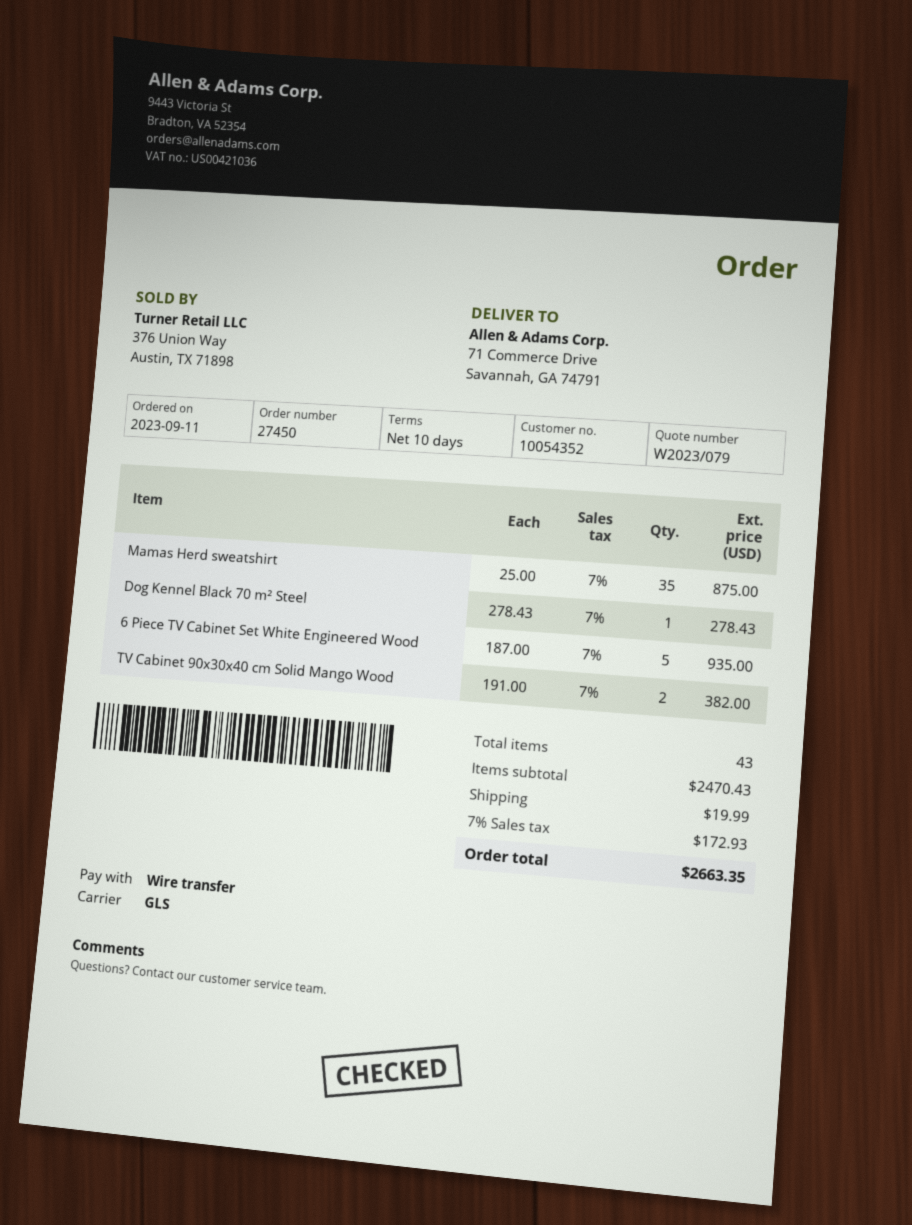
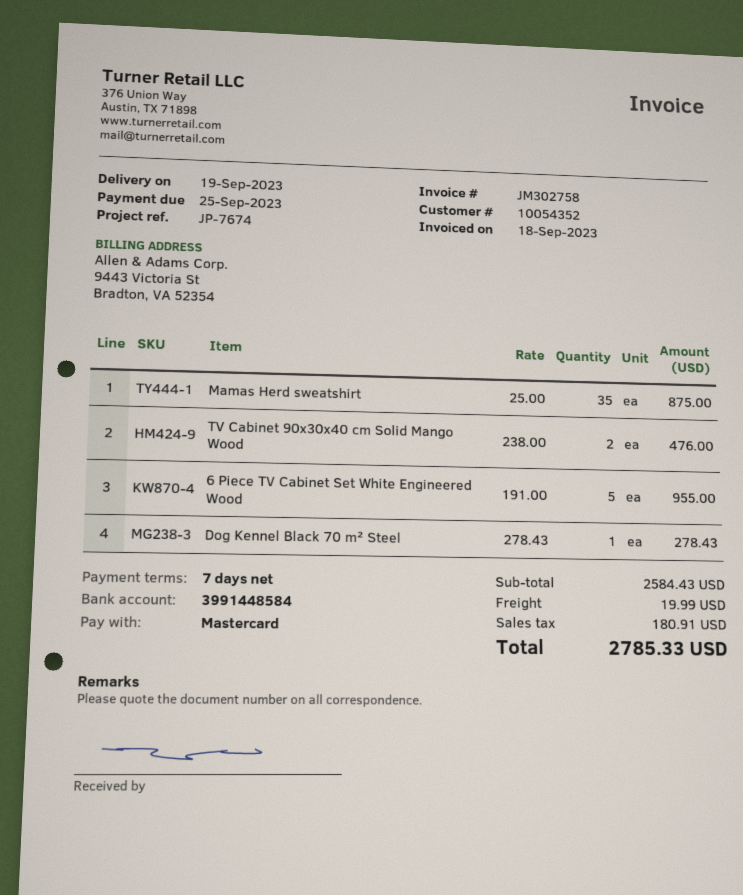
payment terms: 10 days -> 7 days
payment method: bank transfer -> Mastercard
6 Piece TV Cabinet Set White Engineered Wood: 5 x 187.00 = 935.00 -> 5 x 191.00 = 955.00
TV Cabinet 90x30x40 cm Solid Mango Wood: 2 x 191.00 = 382.00 -> 2 x 238.00 = 476.00
subtotal: 2470.43 -> 2584.43
tax: 172.93 -> 180.91
total: 2663.35 -> 2785.33

